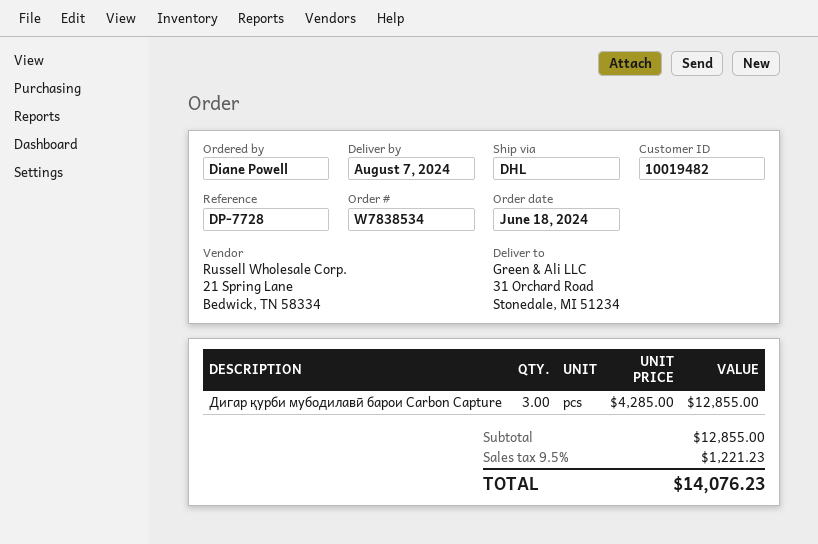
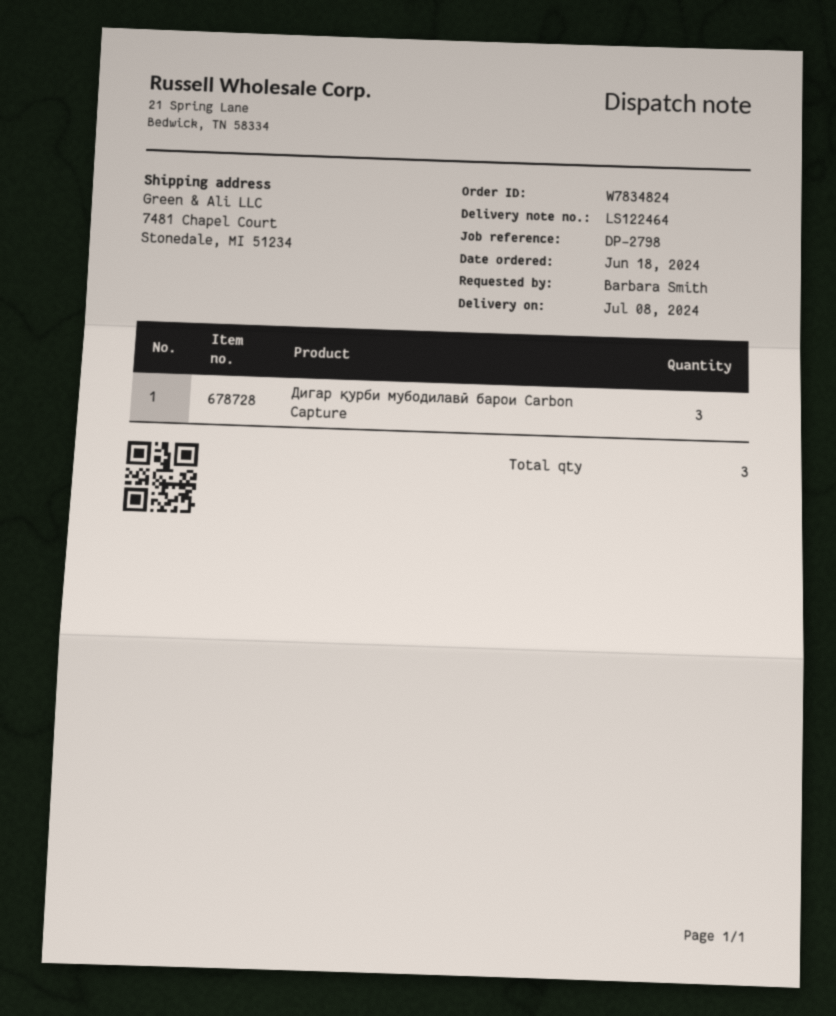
order number: W7838534 -> W7834824
delivery date: 2024-08-07 -> 2024-07-08
reference: DP-7728 -> DP-2798
ordered by: Diane Powell -> Barbara Smith
ship to: 31 Orchard Road, Stonedale, MI 51234 -> 7481 Chapel Court, Stonedale, MI 51234

